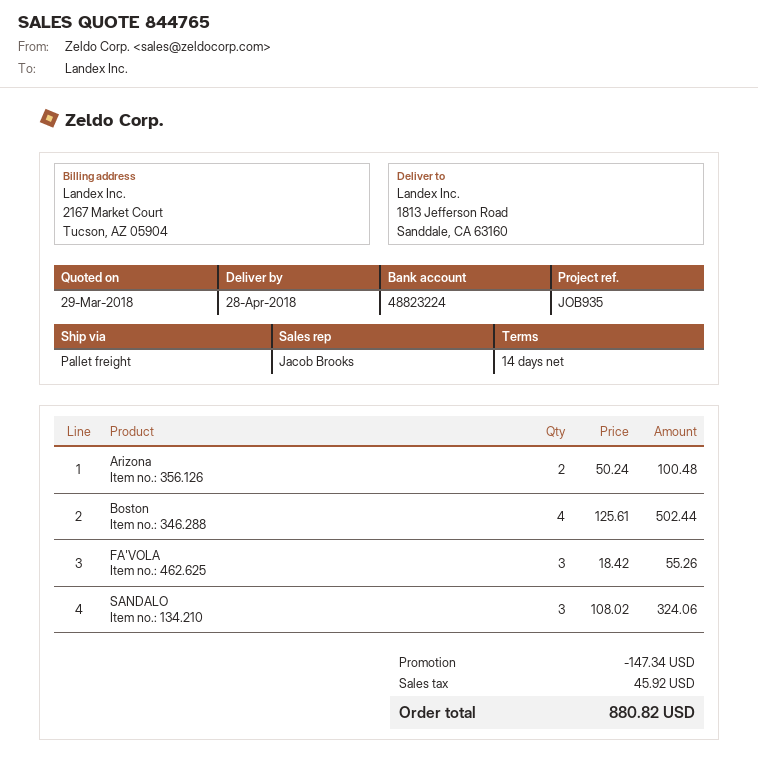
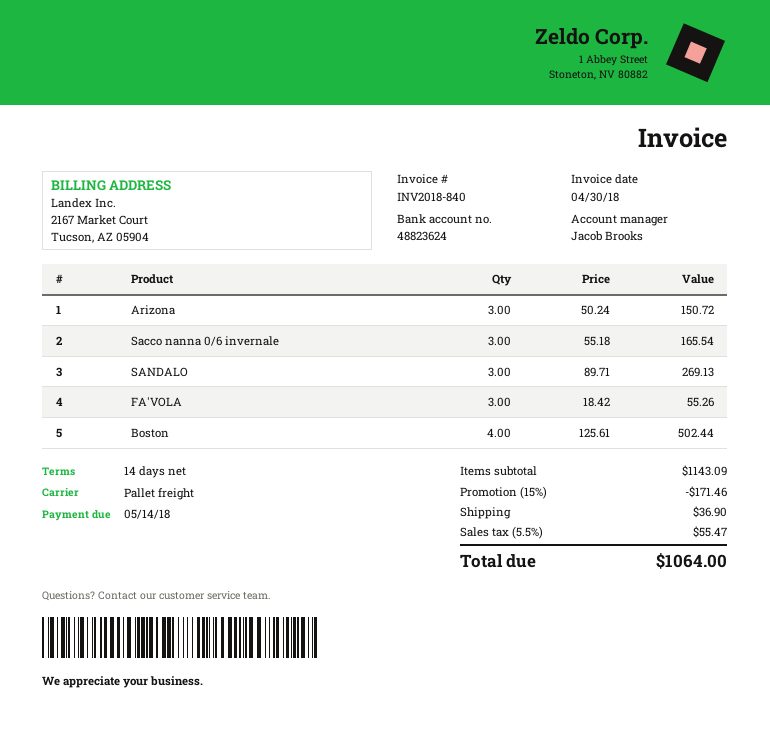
bank account: 48823224 -> 48823624
Arizona: 2 x 50.24 = 100.48 -> 3 x 50.24 = 150.72
SANDALO: 3 x 108.02 = 324.06 -> 3 x 89.71 = 269.13
Sacco nanna 0/6 invernale: none -> 3 x 55.18 = 165.54
discount: 147.34 -> 171.46
shipping: none -> 36.90
tax: 45.92 -> 55.47
total: 880.82 -> 1064.00

